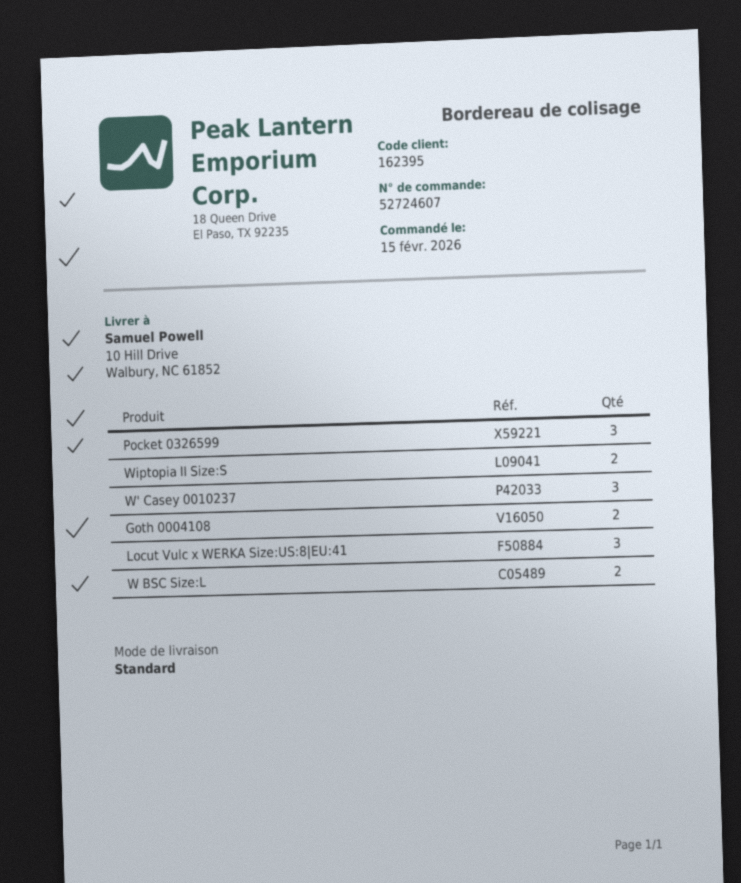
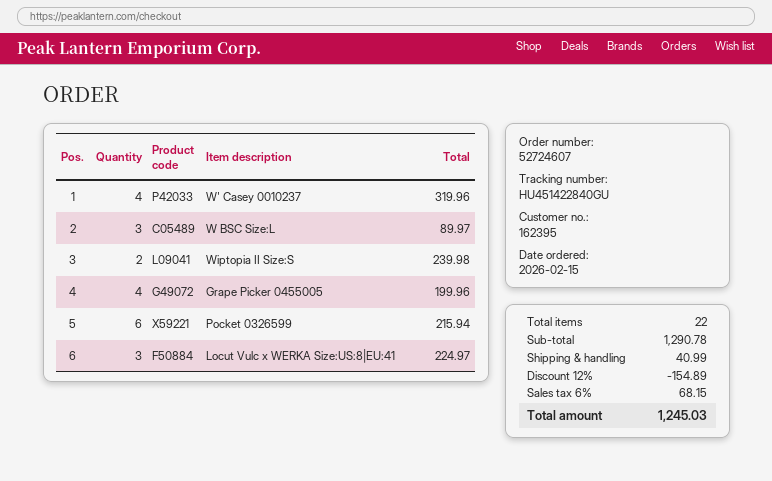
Pocket 0326599: 3 -> 6
W' Casey 0010237: 3 -> 4
Goth 0004108: 2 -> none
W BSC Size:L: 2 -> 3
Grape Picker 0455005: none -> 4

